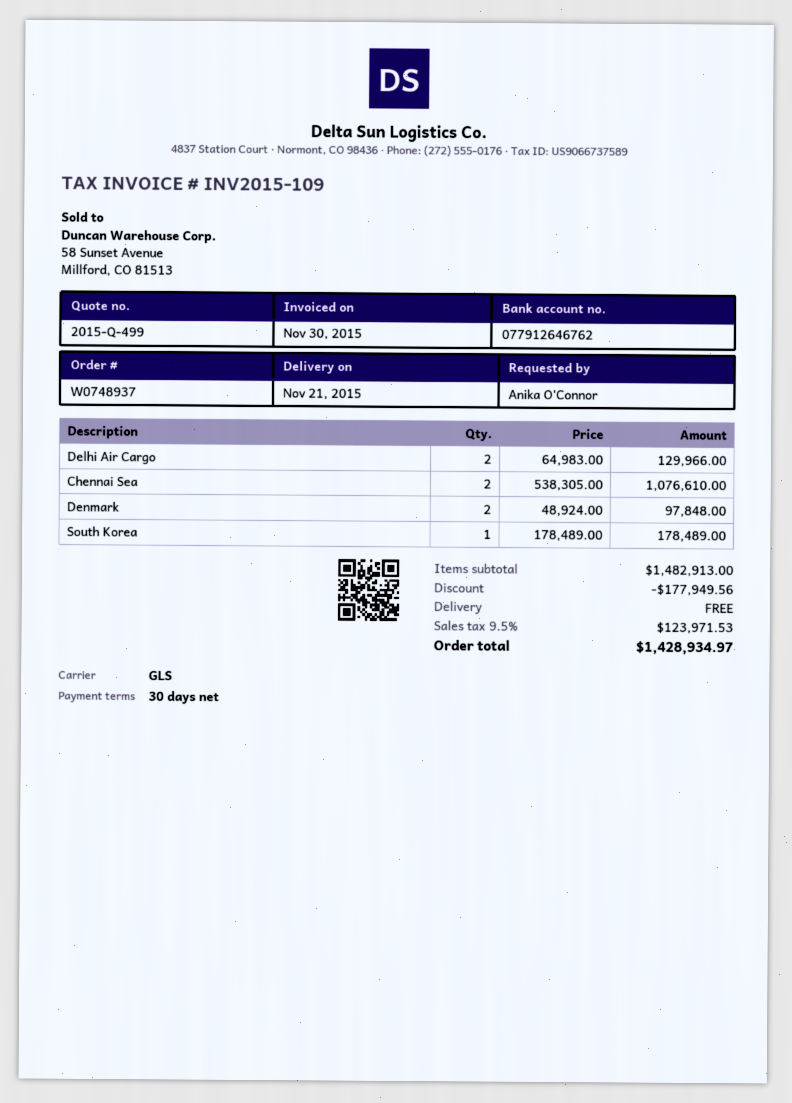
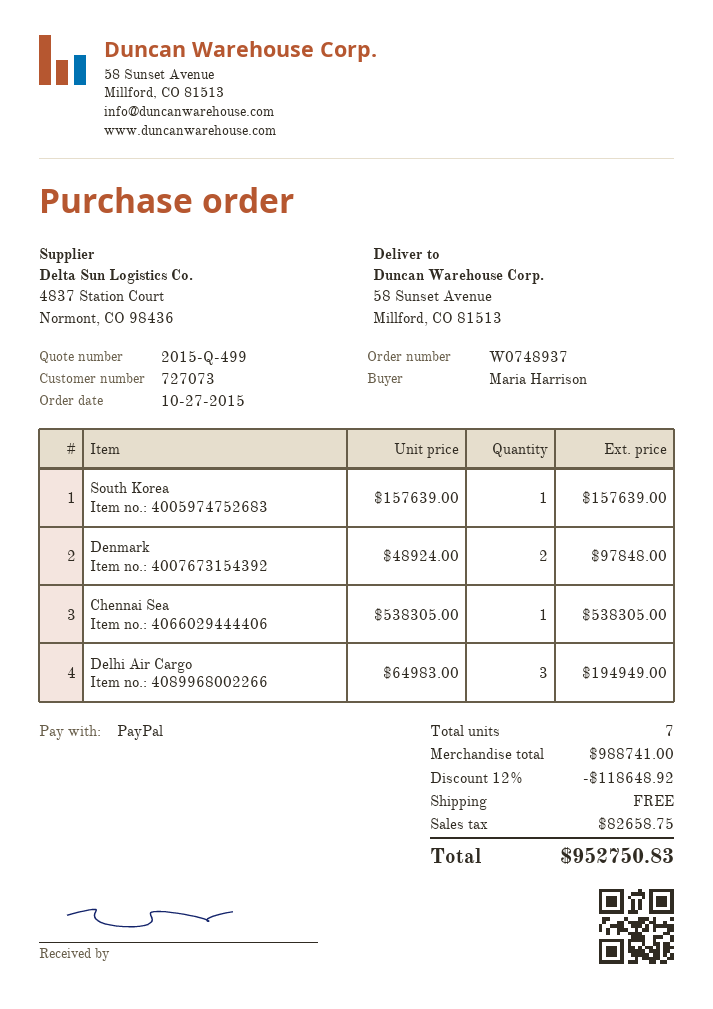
ordered by: Anika O'Connor -> Maria Harrison
Delhi Air Cargo: 2 x 64983.00 = 129966.00 -> 3 x 64983.00 = 194949.00
Chennai Sea: 2 x 538305.00 = 1076610.00 -> 1 x 538305.00 = 538305.00
South Korea: 1 x 178489.00 = 178489.00 -> 1 x 157639.00 = 157639.00
subtotal: 1482913.00 -> 988741.00
discount: 177949.56 -> 118648.92
tax: 123971.53 -> 82658.75
total: 1428934.97 -> 952750.83

